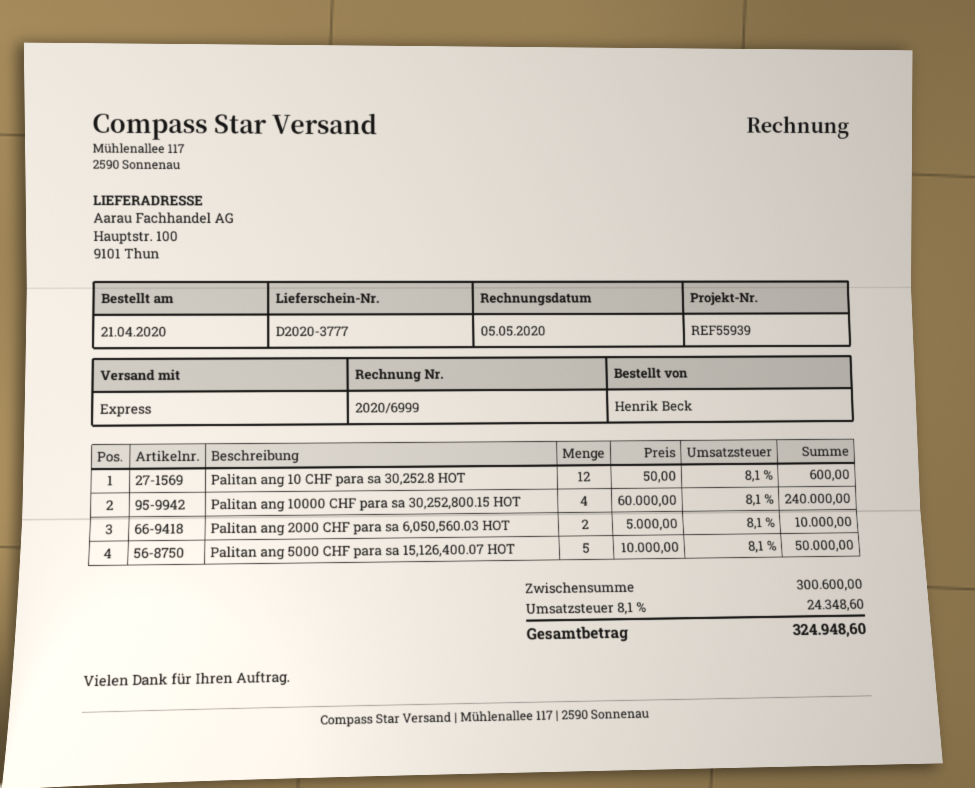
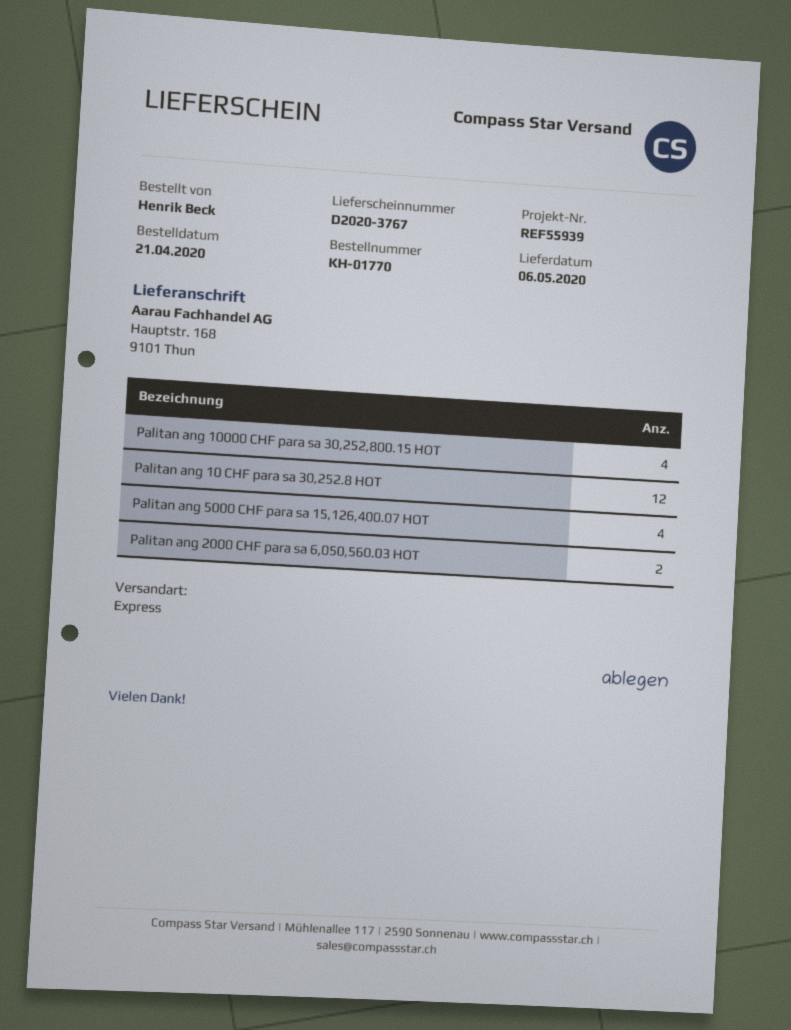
delivery note number: D2020-3777 -> D2020-3767
ship to: Hauptstr. 100, 9101 Thun -> Hauptstr. 168, 9101 Thun
Palitan ang 5000 CHF para sa 15,126,400.07 HOT: 5 -> 4

